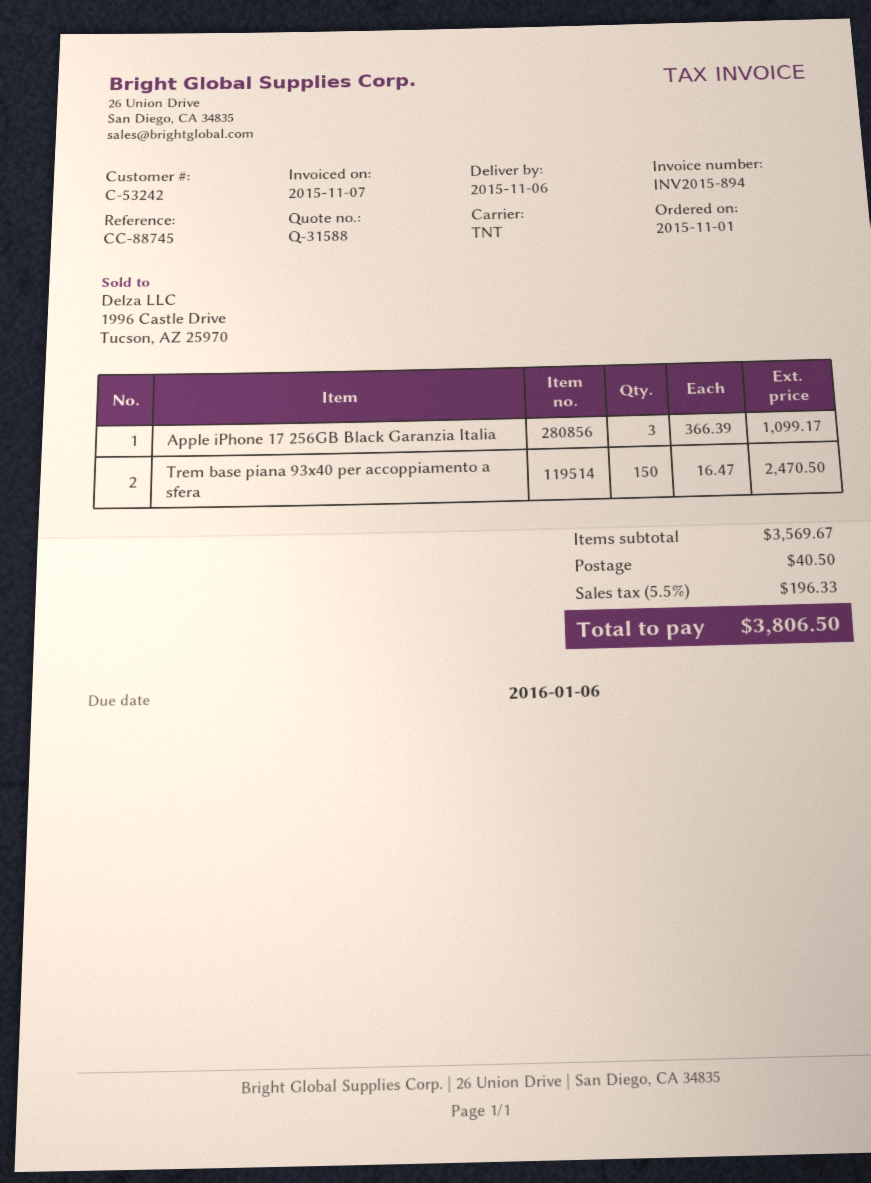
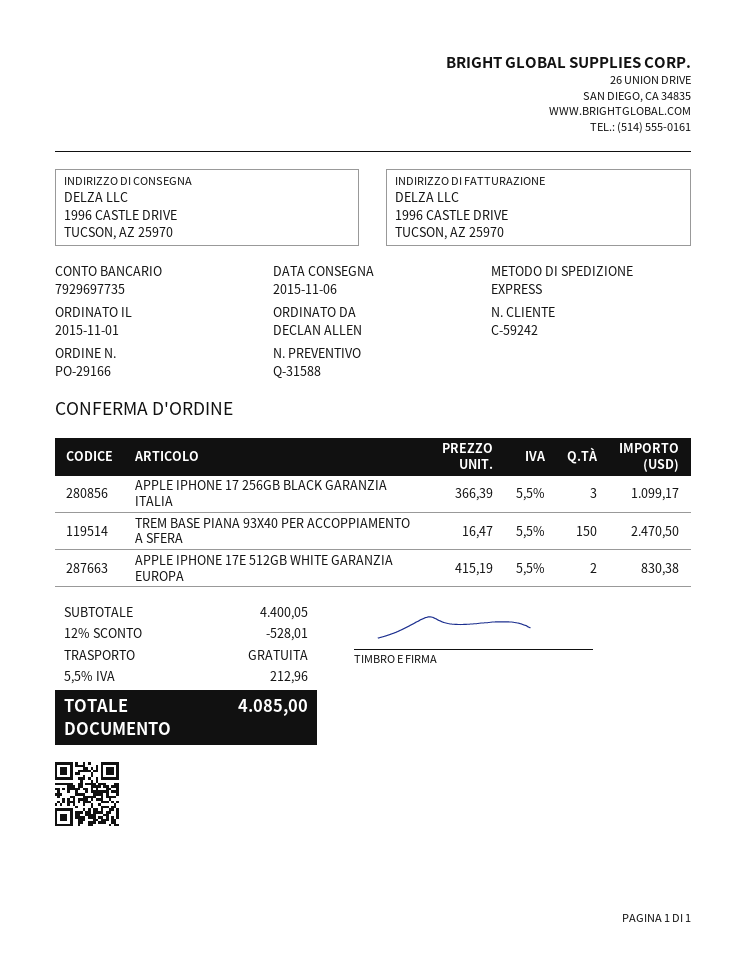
customer number: C-53242 -> C-59242
shipping method: TNT -> express
APPLE IPHONE 17E 512GB WHITE GARANZIA EUROPA: none -> 2 x 415.19 = 830.38
subtotal: 3569.67 -> 4400.05
discount: none -> 12% = 528.01
shipping: 40.50 -> 0.00
tax: 5.5% = 196.33 -> 5.5% = 212.96
total: 3806.50 -> 4085.00

